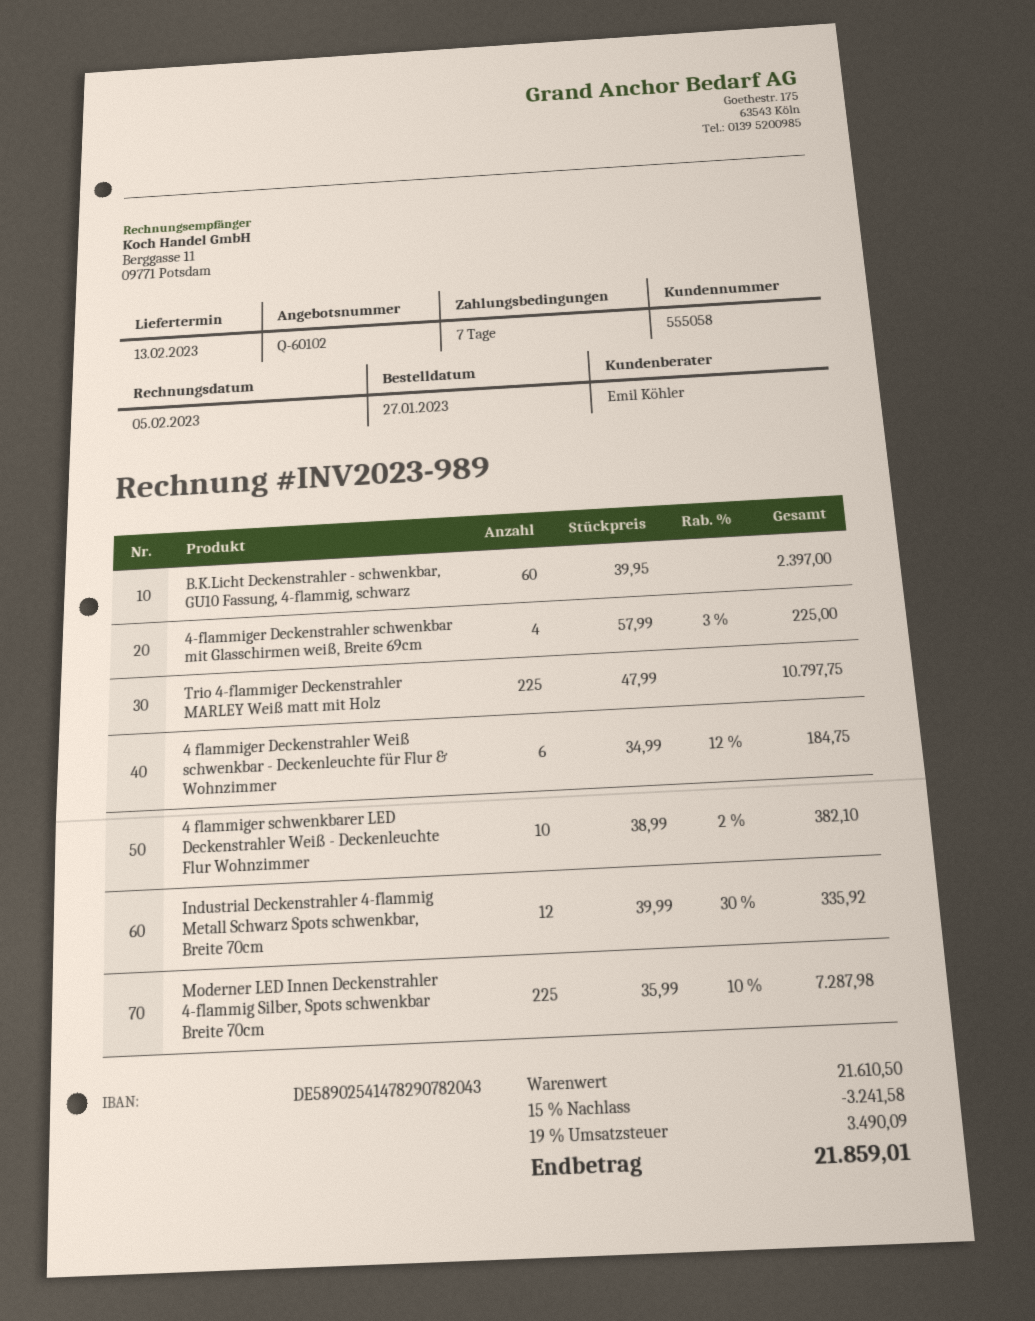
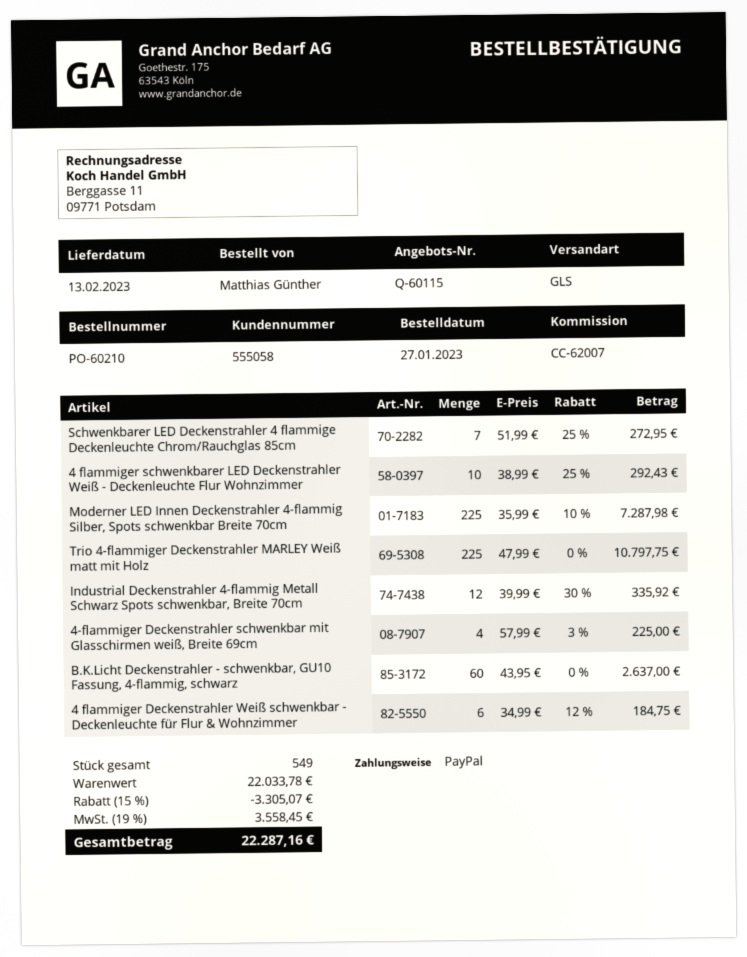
quote number: Q-60102 -> Q-60115
B.K.Licht Deckenstrahler - schwenkbar, GU10 Fassung, 4-flammig, schwarz: 60 x 39.95 = 2397.00 -> 60 x 43.95 = 2637.00
4 flammiger schwenkbarer LED Deckenstrahler Weiß - Deckenleuchte Flur Wohnzimmer: 10 x 38.99 - 2% = 382.10 -> 10 x 38.99 - 25% = 292.43
Schwenkbarer LED Deckenstrahler 4 flammige Deckenleuchte Chrom/Rauchglas 85cm: none -> 7 x 51.99 - 25% = 272.95
subtotal: 21610.50 -> 22033.78
discount: 15% = 3241.58 -> 15% = 3305.07
tax: 19% = 3490.09 -> 19% = 3558.45
total: 21859.01 -> 22287.16

